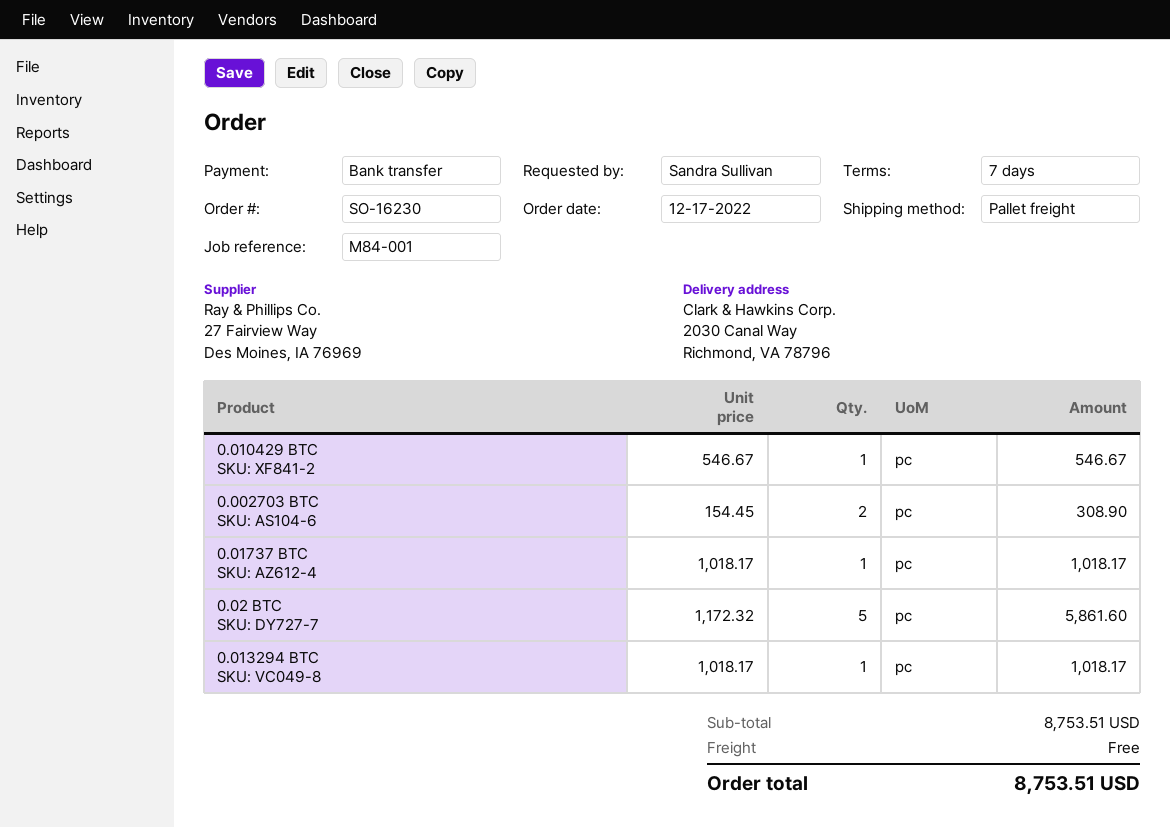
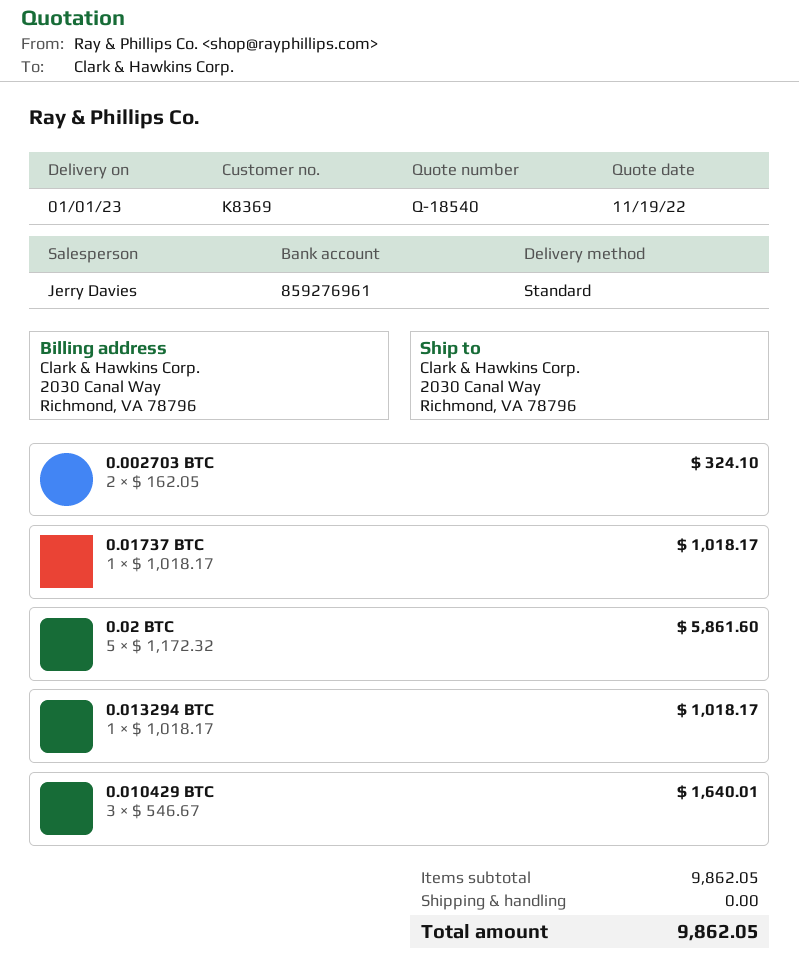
shipping method: pallet freight -> standard
0.010429 BTC: 1 x 546.67 = 546.67 -> 3 x 546.67 = 1640.01
0.002703 BTC: 2 x 154.45 = 308.90 -> 2 x 162.05 = 324.10
subtotal: 8753.51 -> 9862.05
total: 8753.51 -> 9862.05

